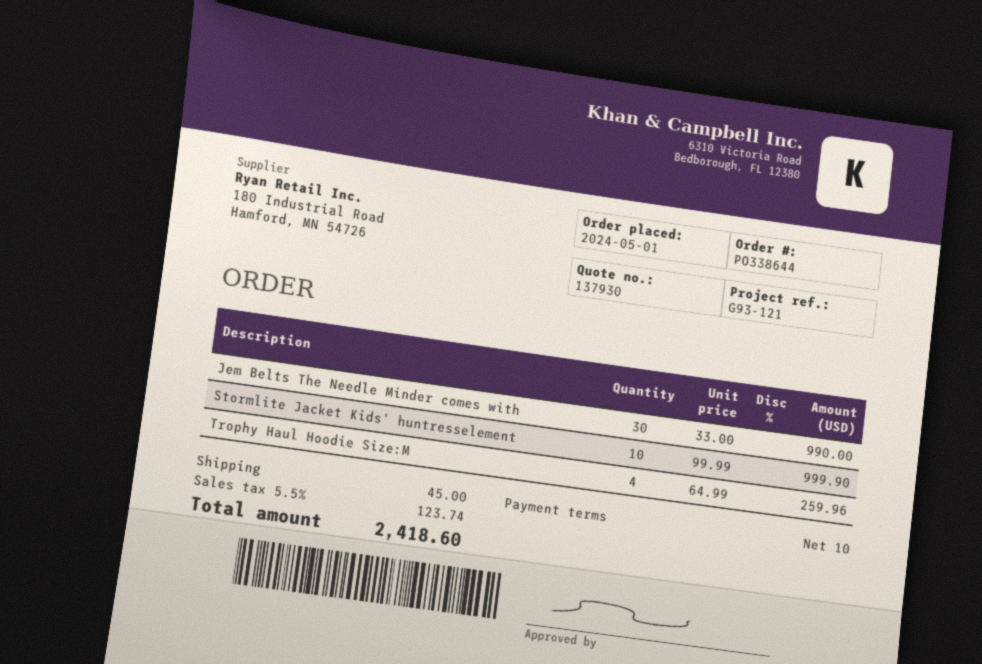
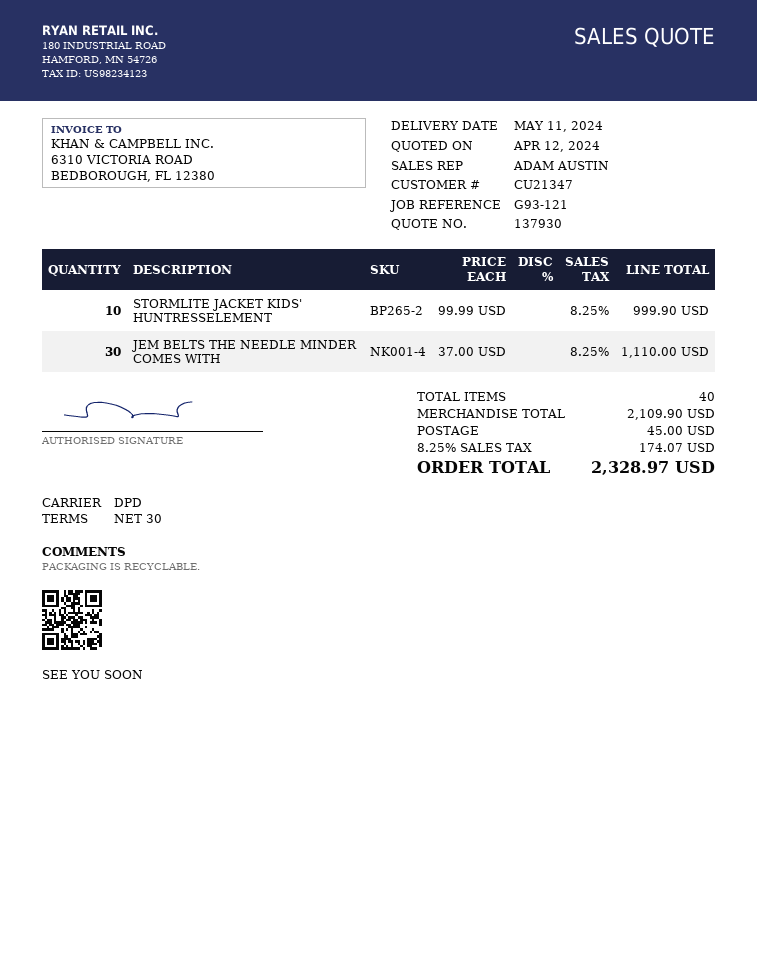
payment terms: 10 days -> 30 days
Jem Belts The Needle Minder comes with: 30 x 33.00 = 990.00 -> 30 x 37.00 = 1110.00
Trophy Haul Hoodie Size:M: 4 x 64.99 = 259.96 -> none
tax: 5.5% = 123.74 -> 8.25% = 174.07
total: 2418.60 -> 2328.97

